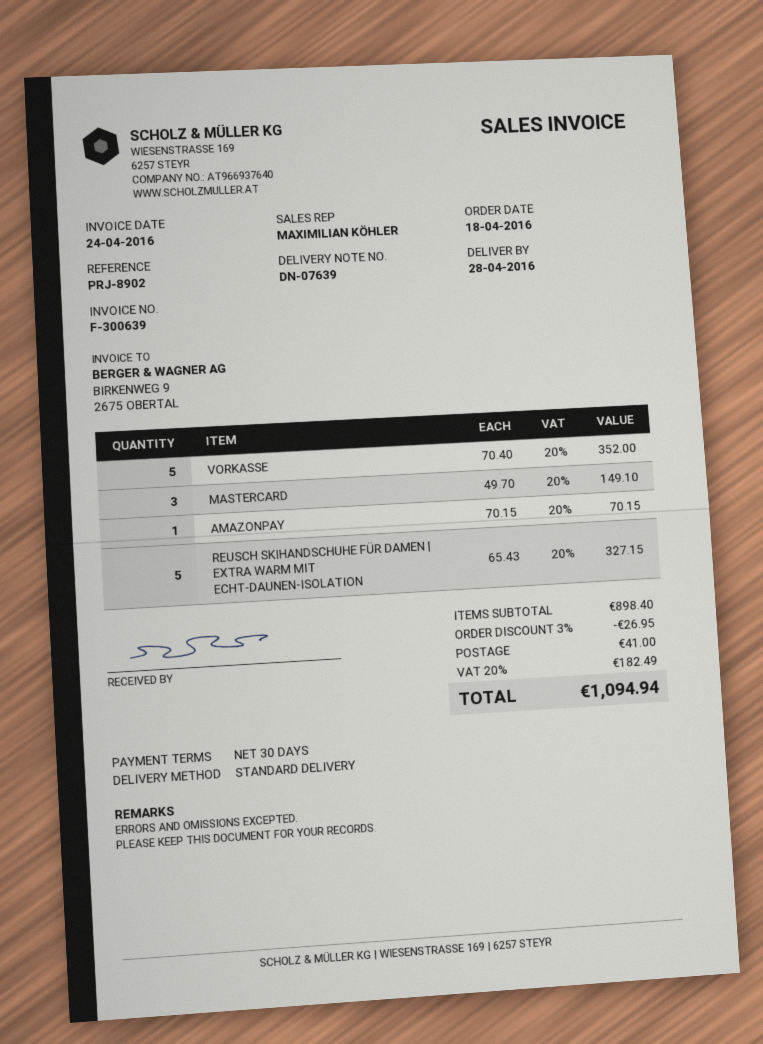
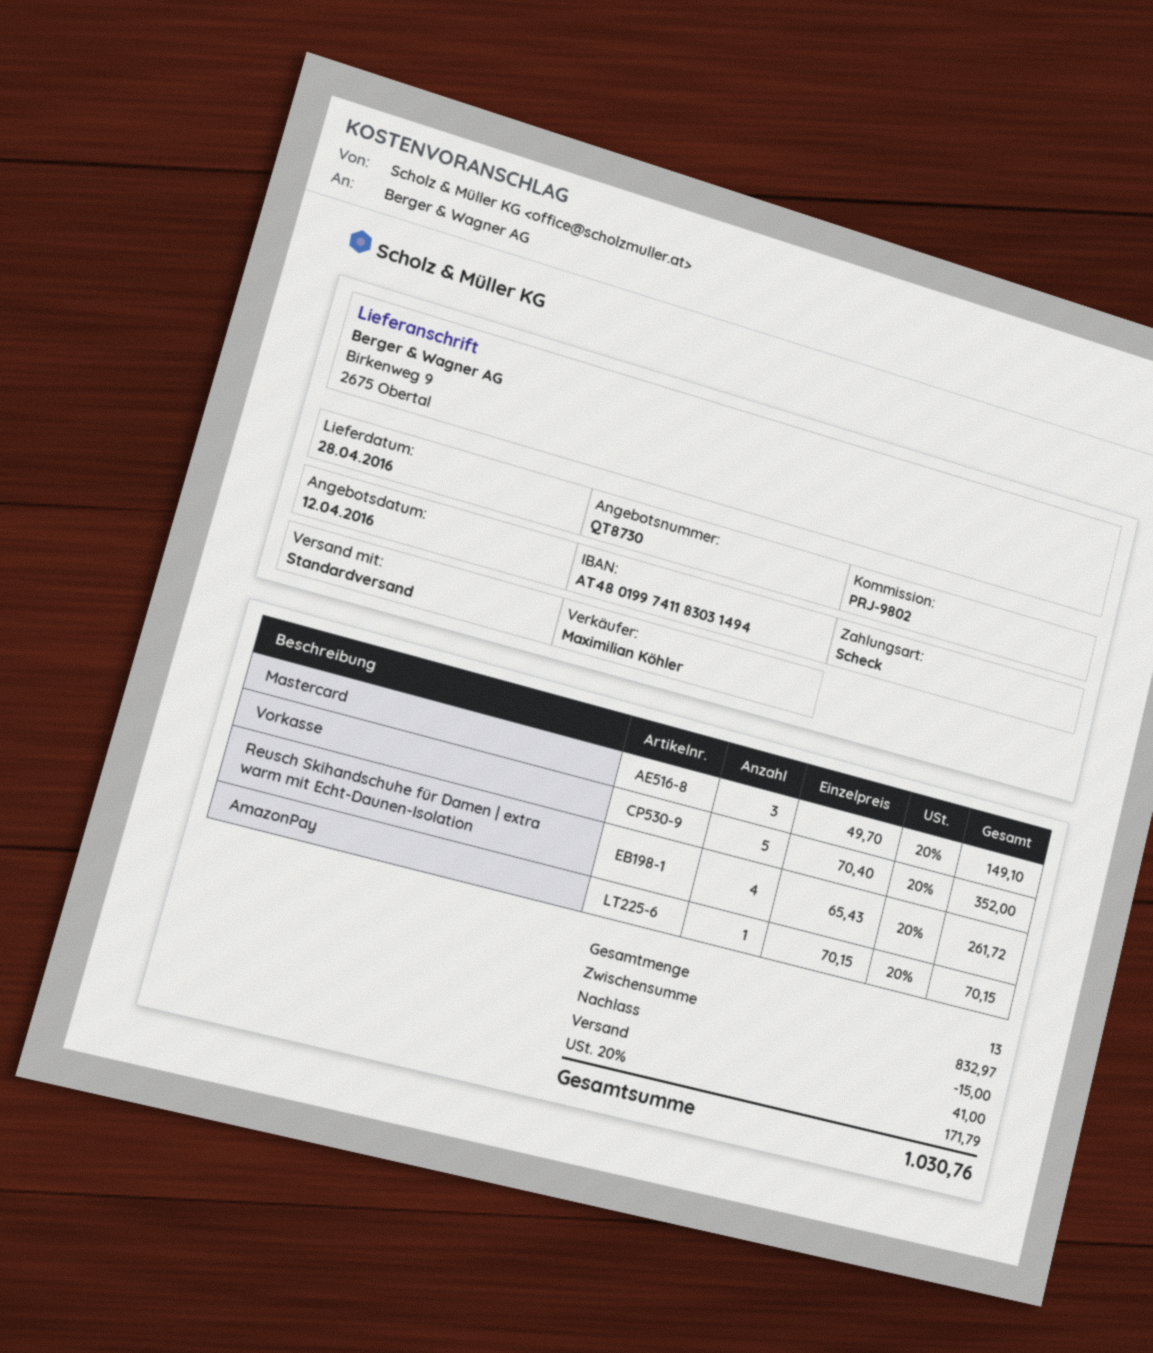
reference: PRJ-8902 -> PRJ-9802
REUSCH SKIHANDSCHUHE FÜR DAMEN | EXTRA WARM MIT ECHT-DAUNEN-ISOLATION: 5 x 65.43 = 327.15 -> 4 x 65.43 = 261.72
subtotal: 898.40 -> 832.97
discount: 26.95 -> 15.00
tax: 20% = 182.49 -> 20% = 171.79
total: 1094.94 -> 1030.76

